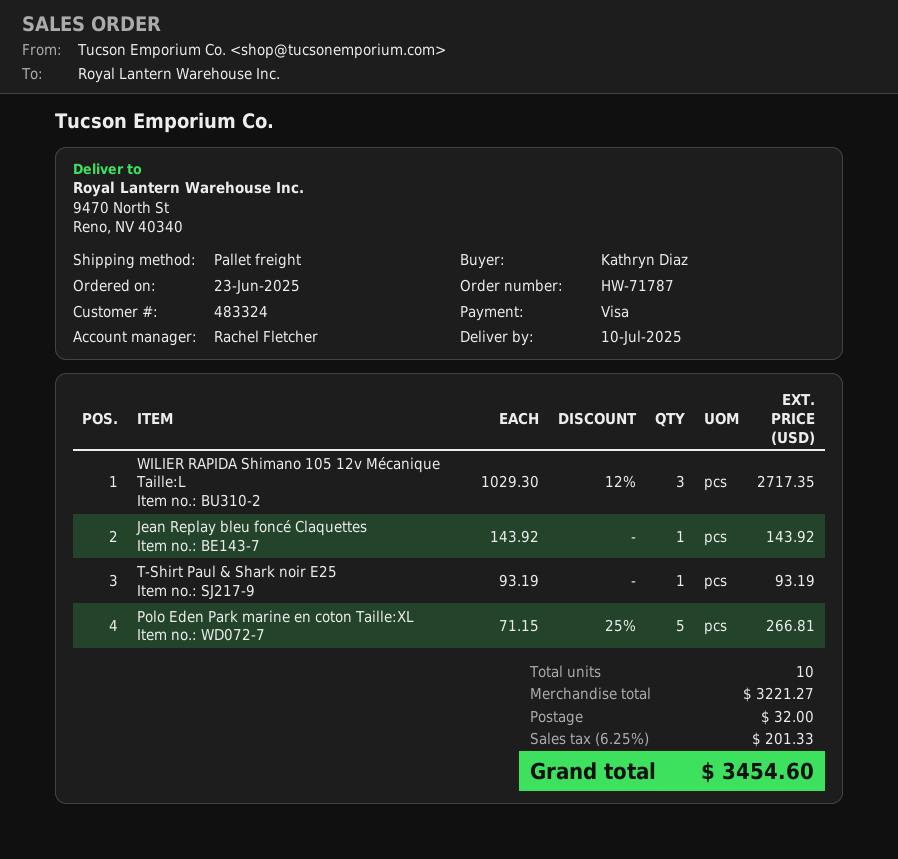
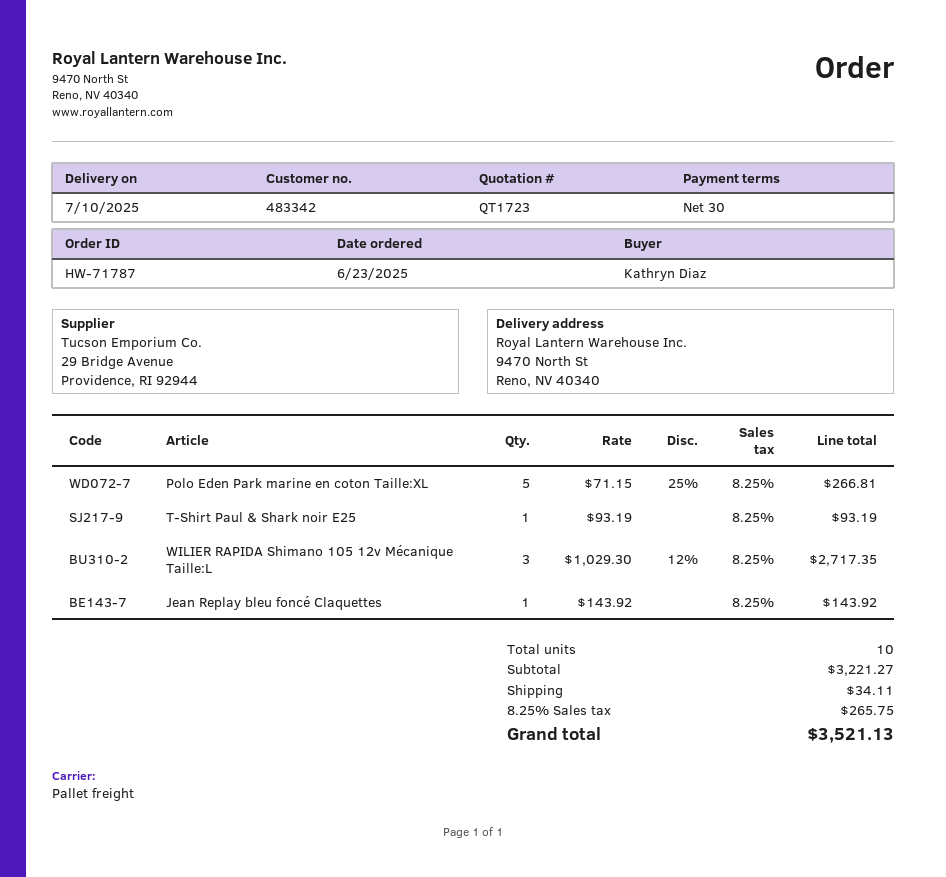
customer number: 483324 -> 483342
shipping: 32.00 -> 34.11
tax: 6.25% = 201.33 -> 8.25% = 265.75
total: 3454.60 -> 3521.13

